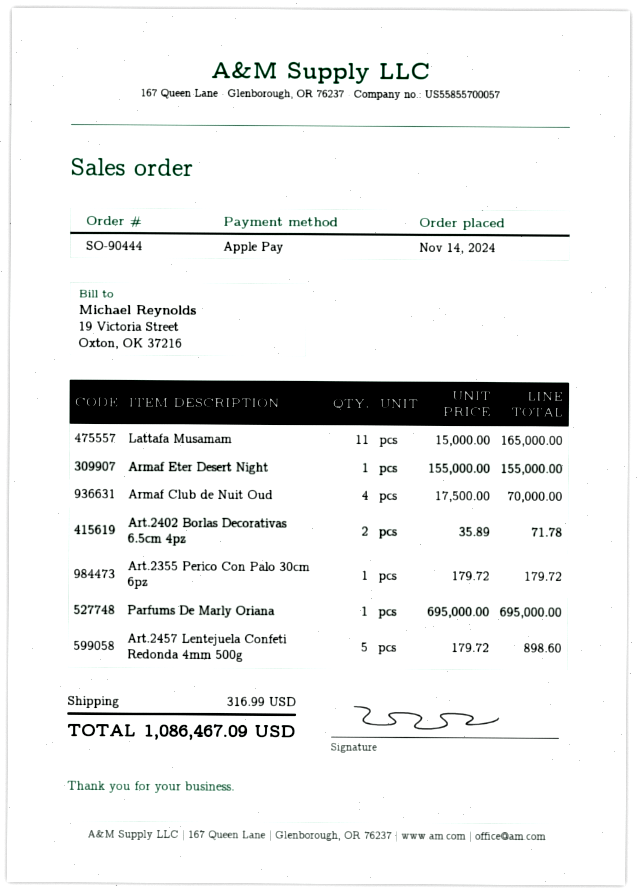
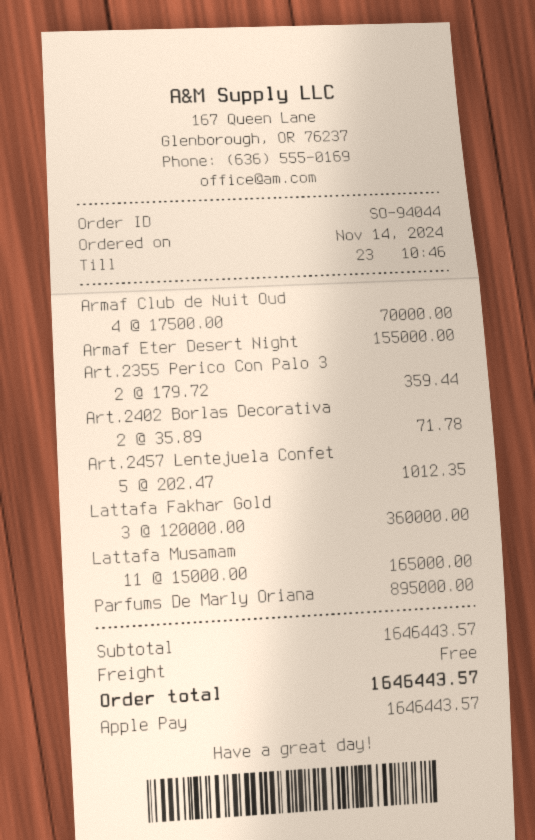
order number: SO-90444 -> SO-94044
Art.2355 Perico Con Palo 30cm 6pz: 1 x 179.72 = 179.72 -> 2 x 179.72 = 359.44
Parfums De Marly Oriana: 1 x 695000.00 = 695000.00 -> 1 x 895000.00 = 895000.00
Art.2457 Lentejuela Confeti Redonda 4mm 500g: 5 x 179.72 = 898.60 -> 5 x 202.47 = 1012.35
Lattafa Fakhar Gold: none -> 3 x 120000.00 = 360000.00
shipping: 316.99 -> 0.00
total: 1086467.09 -> 1646443.57

